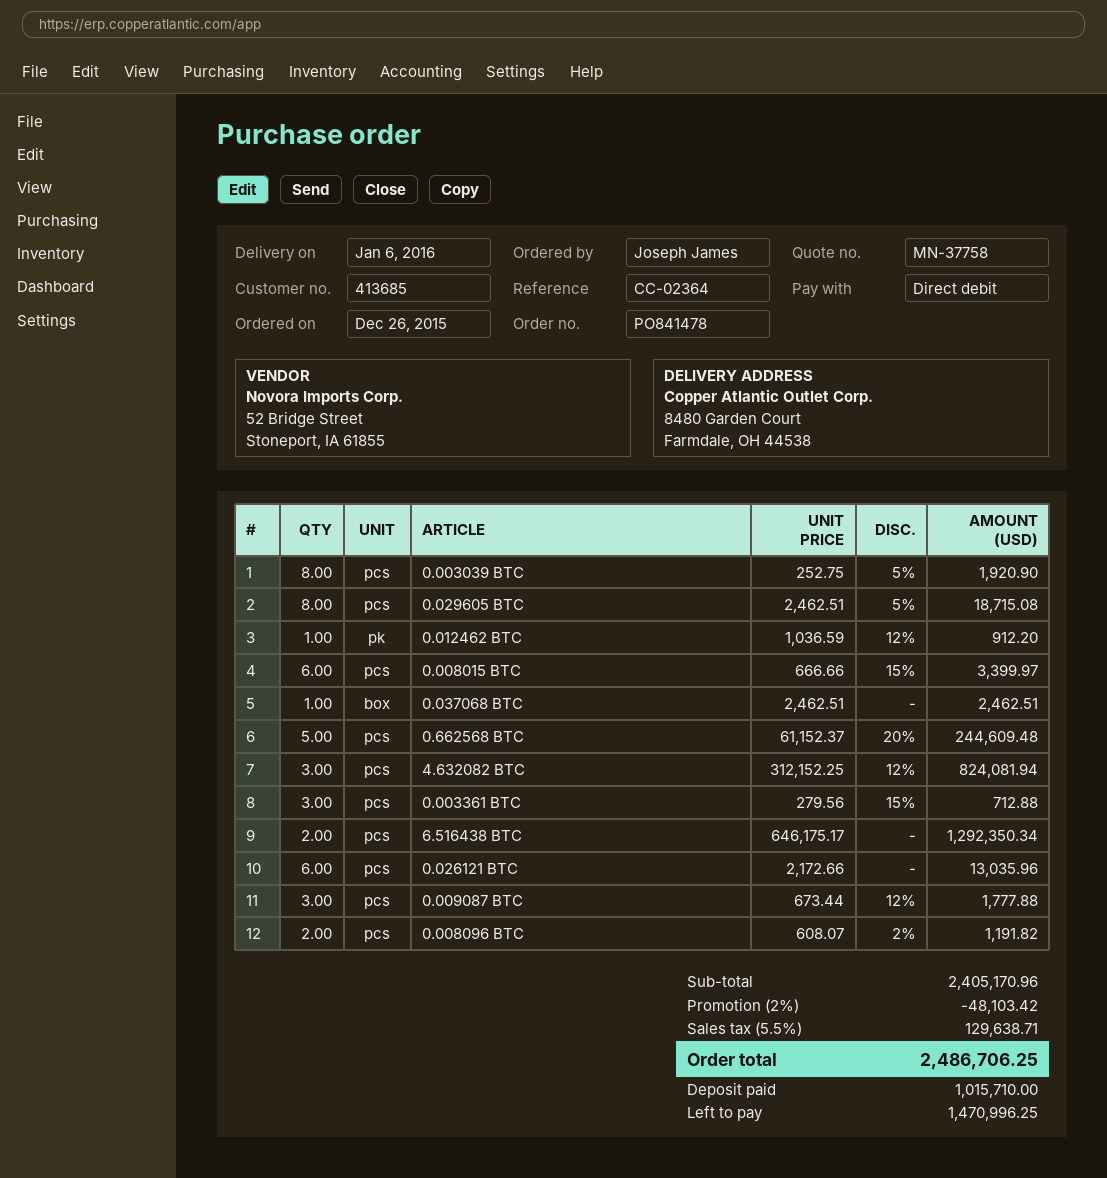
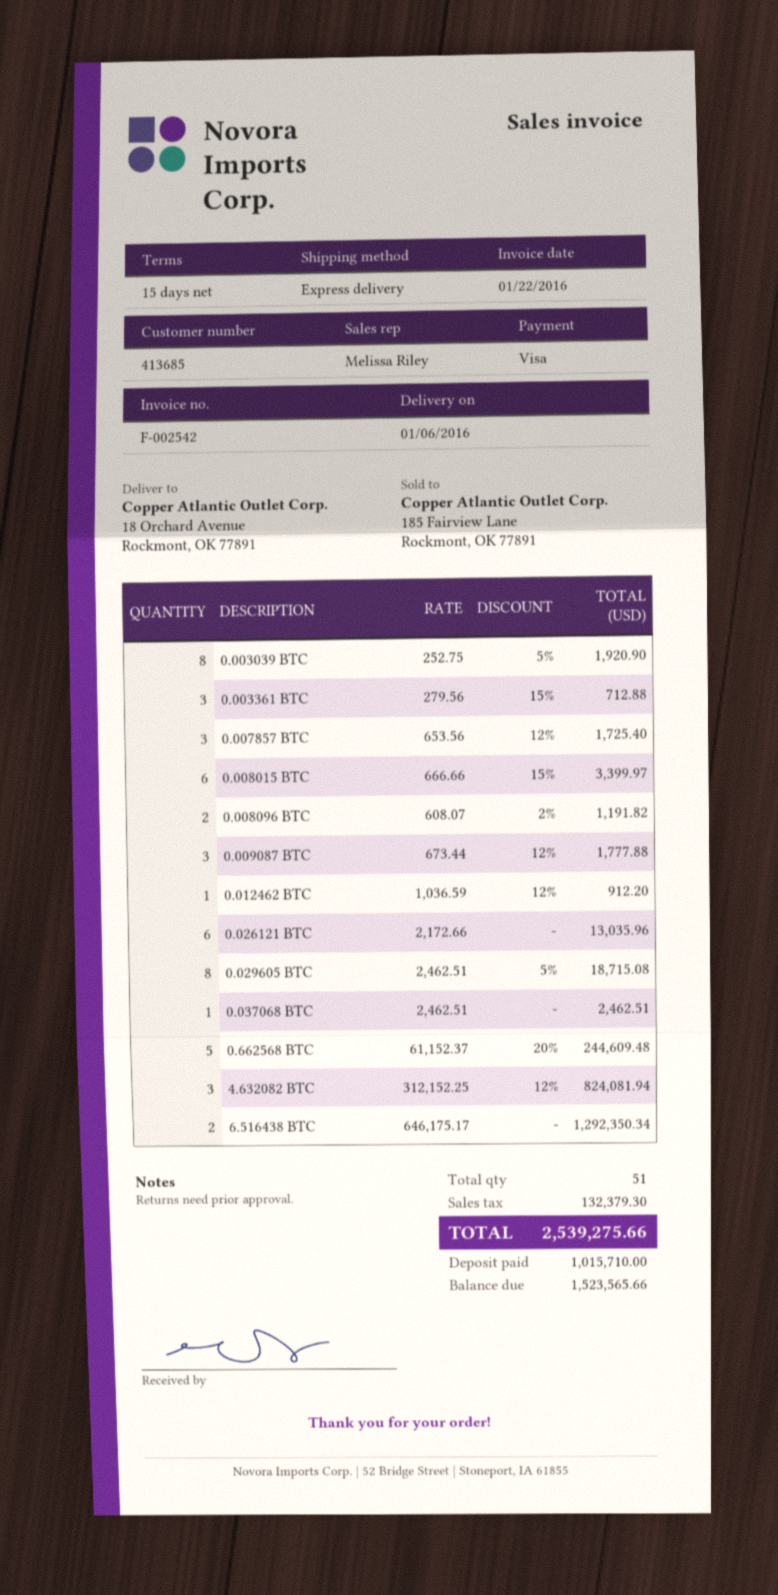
payment method: direct debit -> Visa
ship to: 8480 Garden Court, Farmdale, OH 44538 -> 18 Orchard Avenue, Rockmont, OK 77891
0.007857 BTC: none -> 3 x 653.56 - 12% = 1725.40
discount: 2% = 48103.42 -> none
tax: 129638.71 -> 132379.30
total: 2486706.25 -> 2539275.66
balance: 1470996.25 -> 1523565.66

